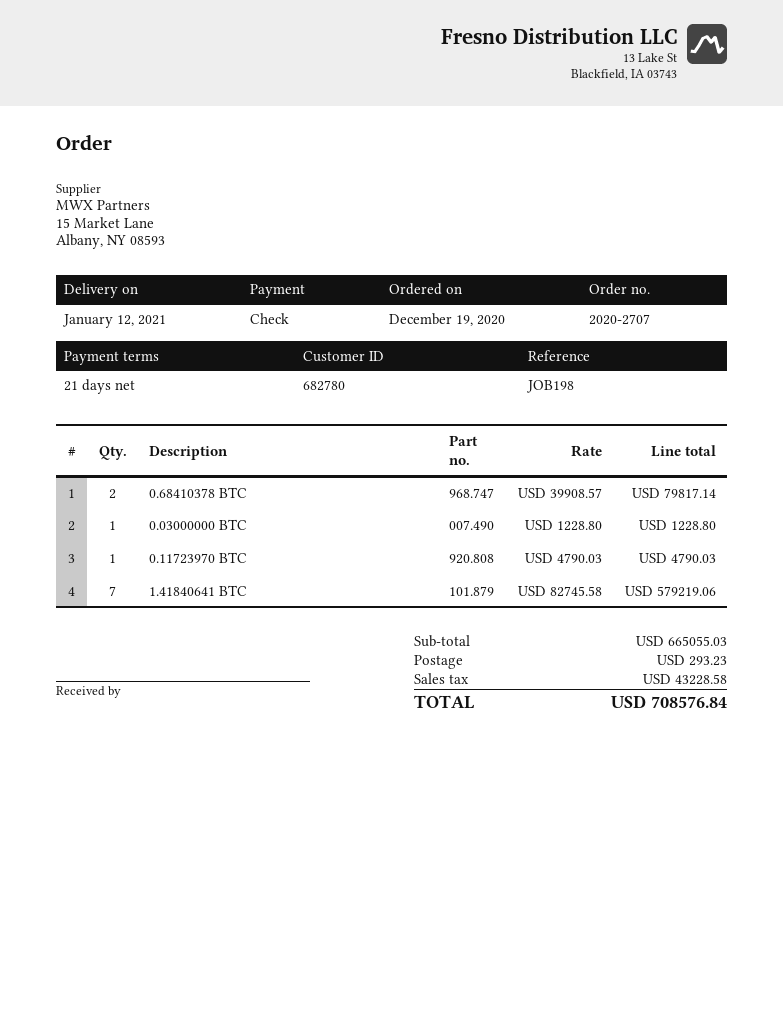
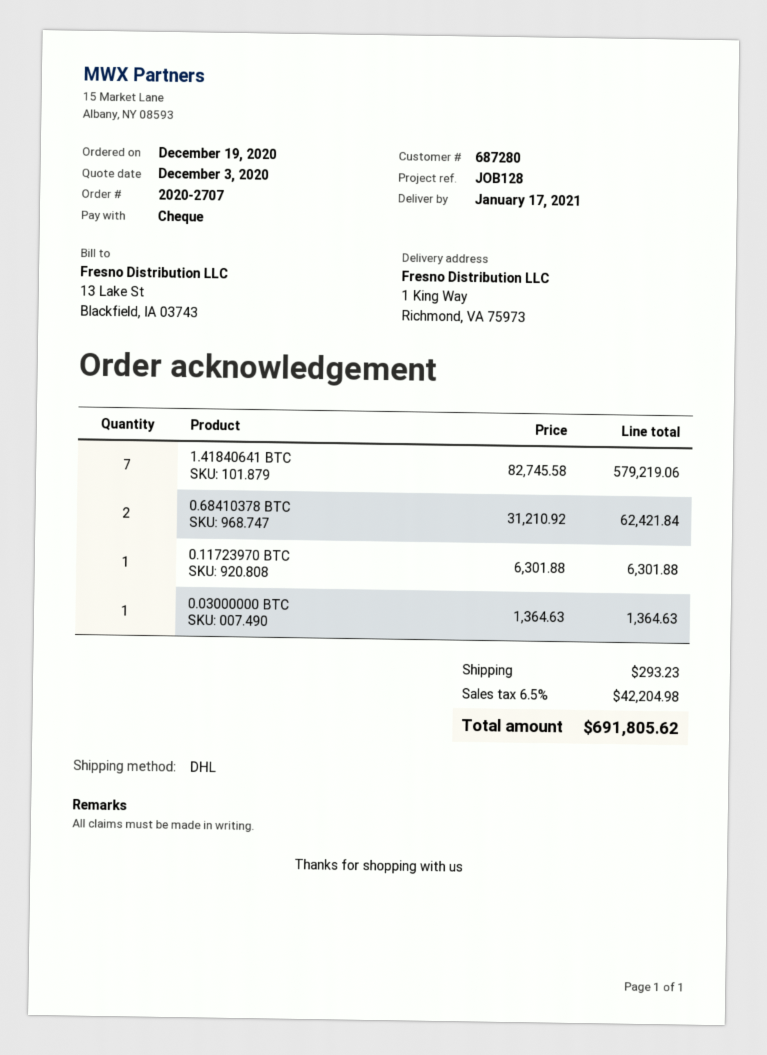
delivery date: 2021-01-12 -> 2021-01-17
customer number: 682780 -> 687280
reference: JOB198 -> JOB128
0.68410378 BTC: 2 x 39908.57 = 79817.14 -> 2 x 31210.92 = 62421.84
0.03000000 BTC: 1 x 1228.80 = 1228.80 -> 1 x 1364.63 = 1364.63
0.11723970 BTC: 1 x 4790.03 = 4790.03 -> 1 x 6301.88 = 6301.88
tax: 43228.58 -> 42204.98
total: 708576.84 -> 691805.62

